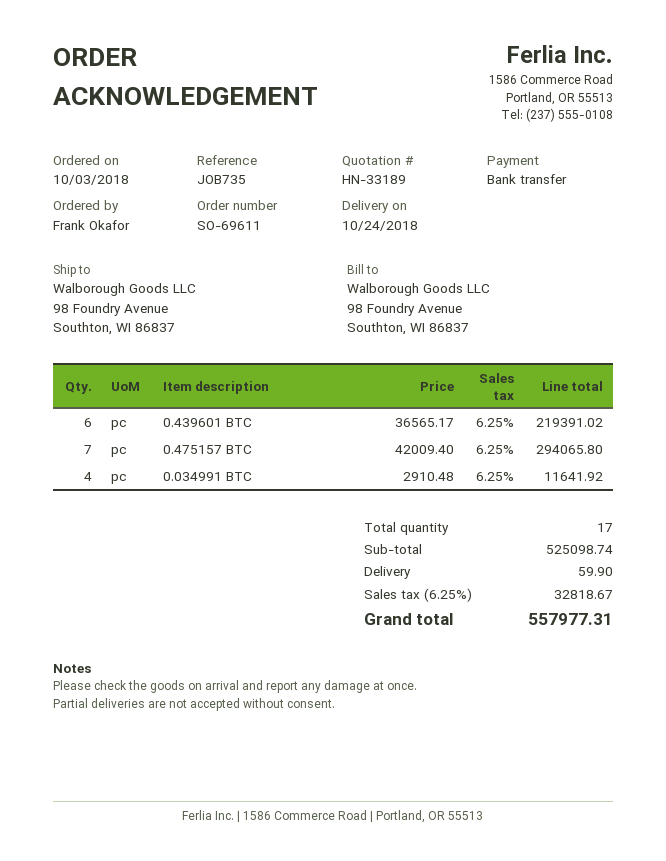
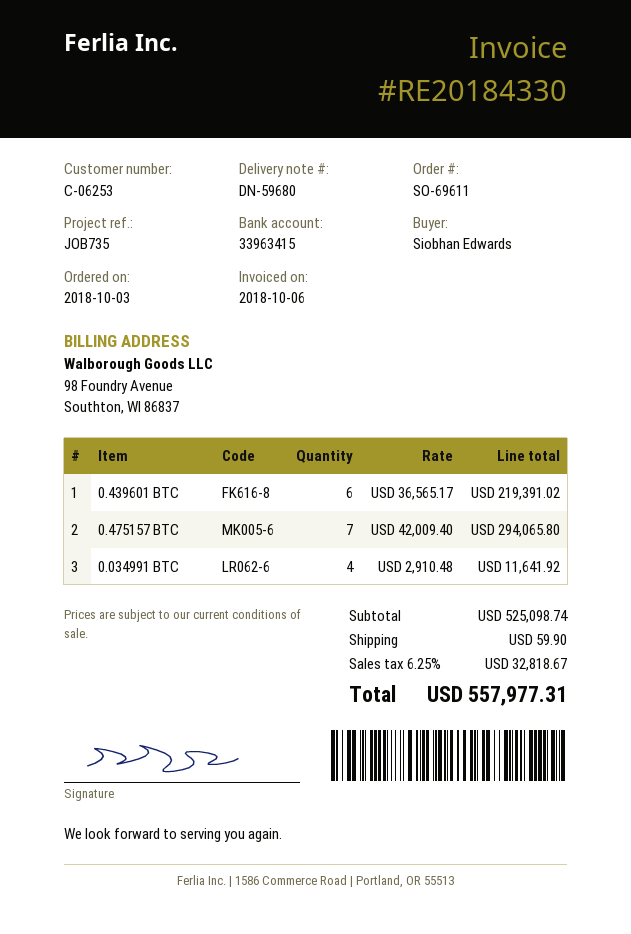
ordered by: Frank Okafor -> Siobhan Edwards

